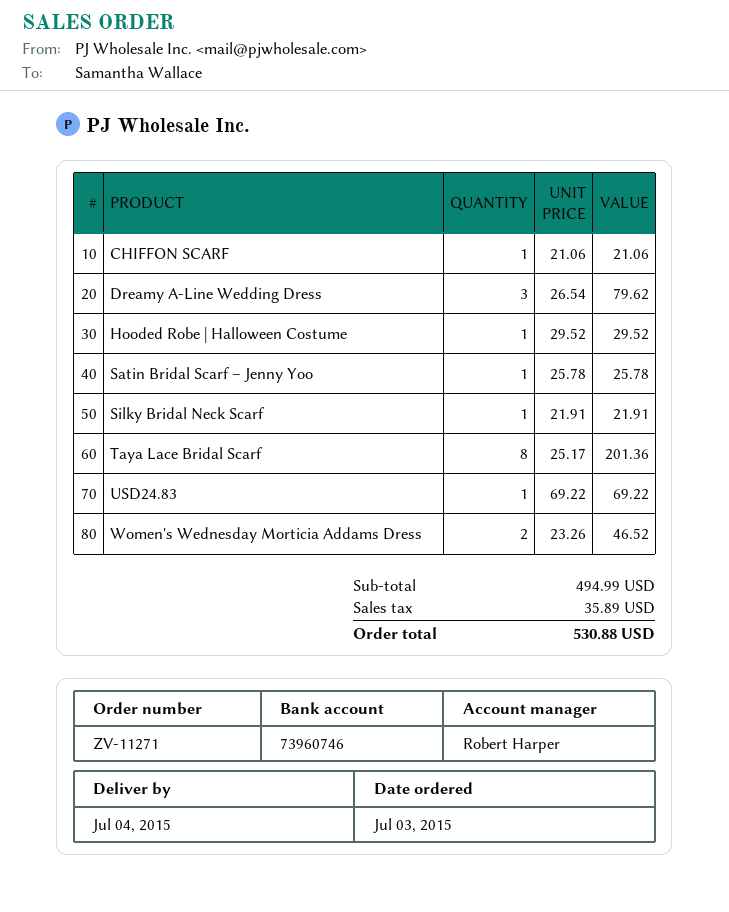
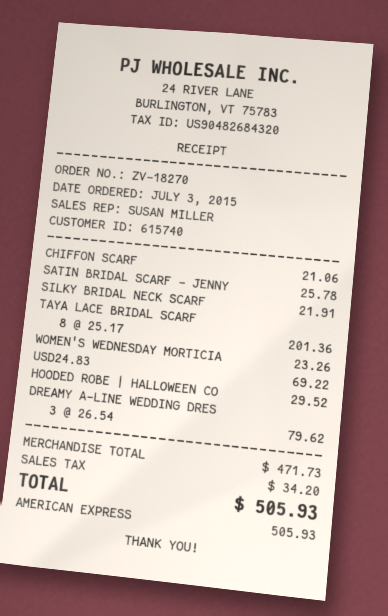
order number: ZV-11271 -> ZV-18270
sales rep: Robert Harper -> SUSAN MILLER
Women's Wednesday Morticia Addams Dress: 2 x 23.26 = 46.52 -> 1 x 23.26 = 23.26
subtotal: 494.99 -> 471.73
tax: 35.89 -> 34.20
total: 530.88 -> 505.93

